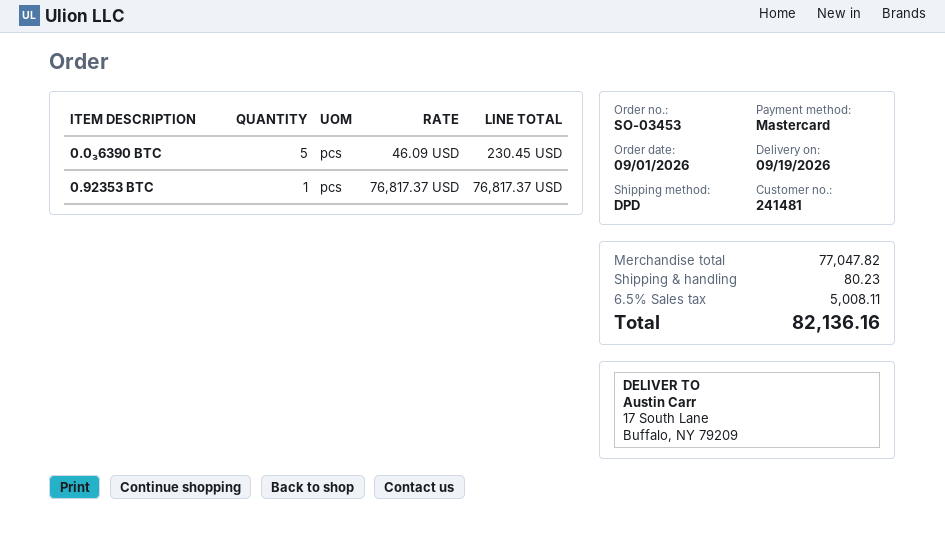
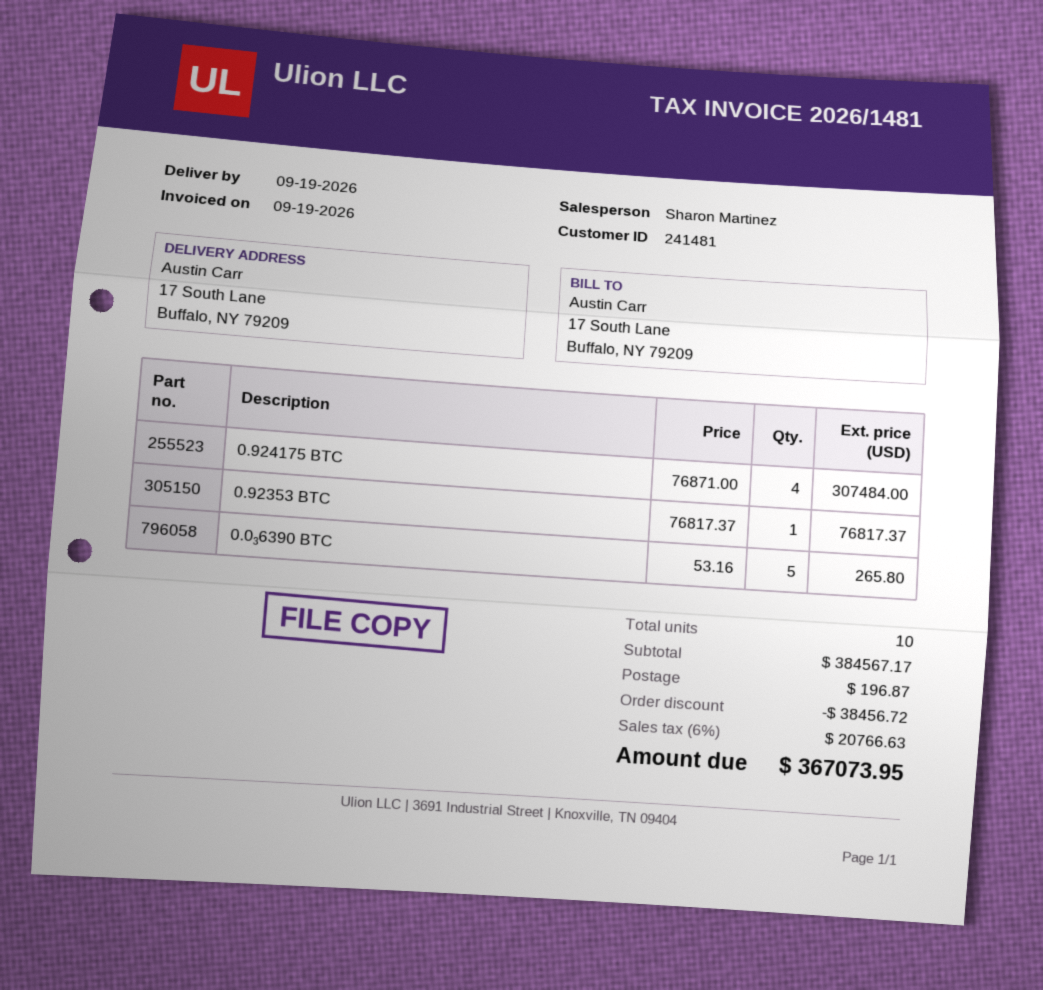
0.0₃6390 BTC: 5 x 46.09 = 230.45 -> 5 x 53.16 = 265.80
0.924175 BTC: none -> 4 x 76871.00 = 307484.00
subtotal: 77047.82 -> 384567.17
discount: none -> 38456.72
shipping: 80.23 -> 196.87
tax: 6.5% = 5008.11 -> 6% = 20766.63
total: 82136.16 -> 367073.95

